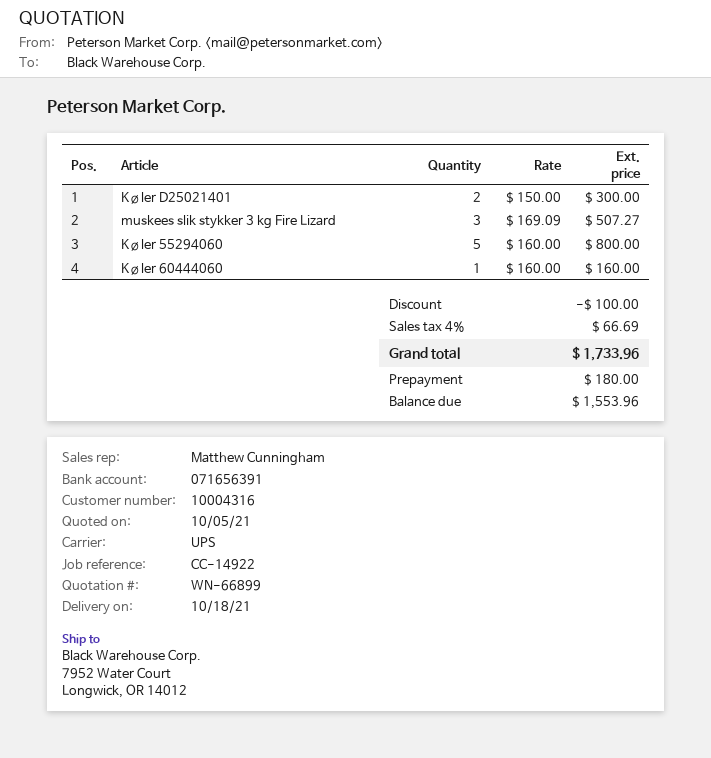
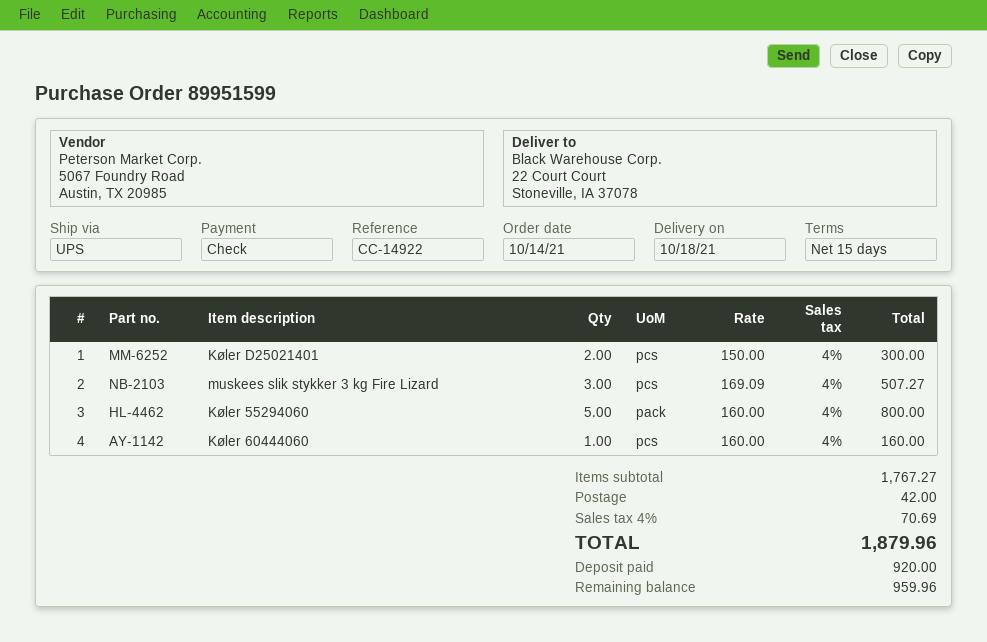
ship to: 7952 Water Court, Longwick, OR 14012 -> 22 Court Court, Stoneville, IA 37078
discount: 100.00 -> none
shipping: none -> 42.00
tax: 4% = 66.69 -> 4% = 70.69
total: 1733.96 -> 1879.96
deposit: 180.00 -> 920.00
balance: 1553.96 -> 959.96

